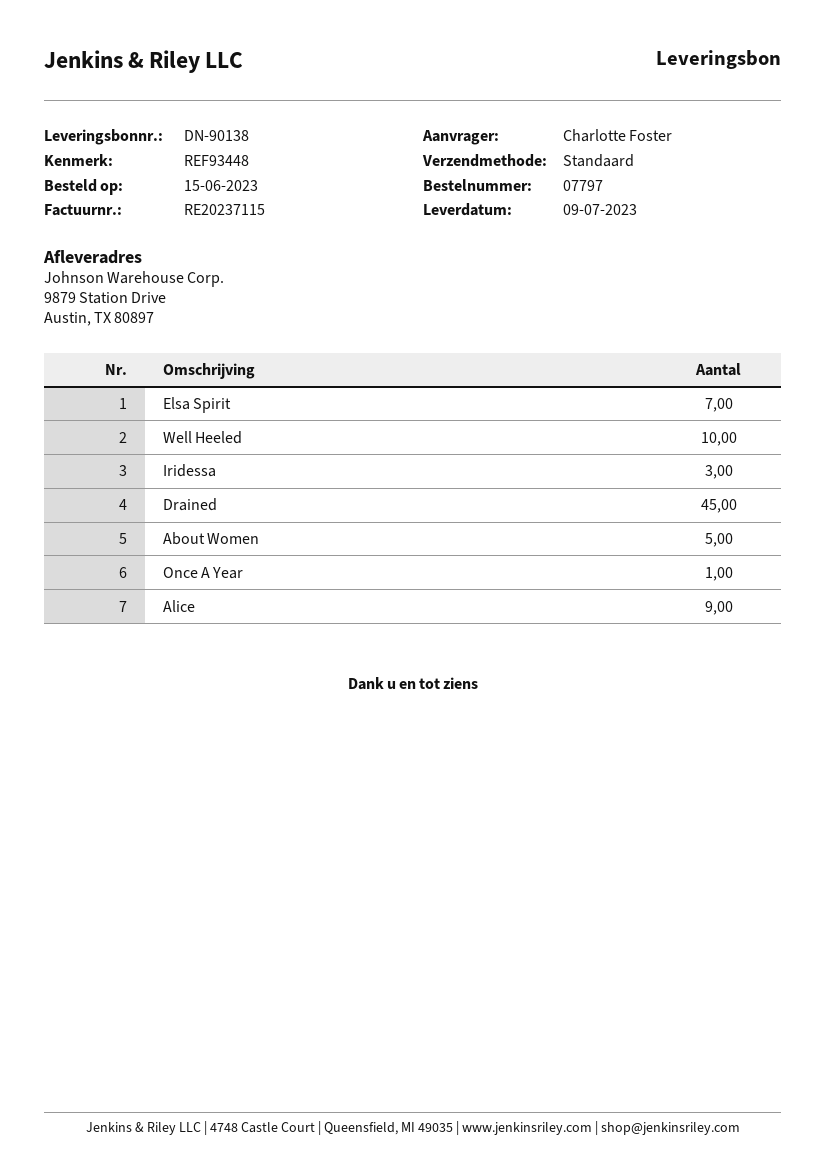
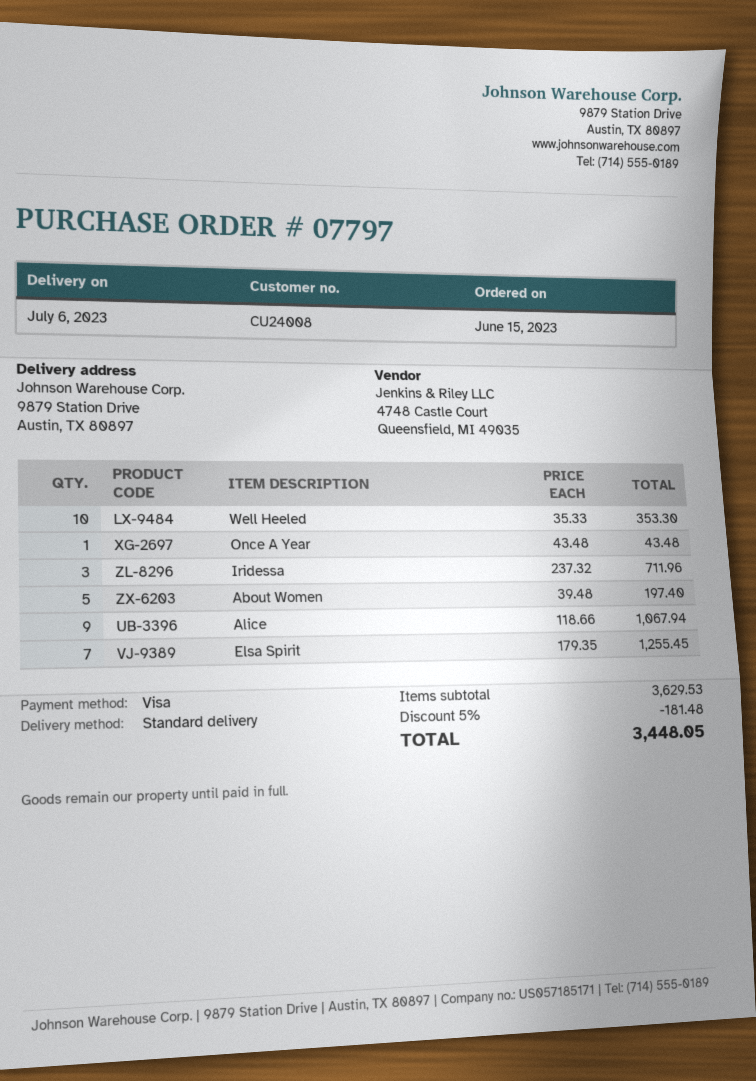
delivery date: 2023-07-09 -> 2023-07-06
Drained: 45 -> none

